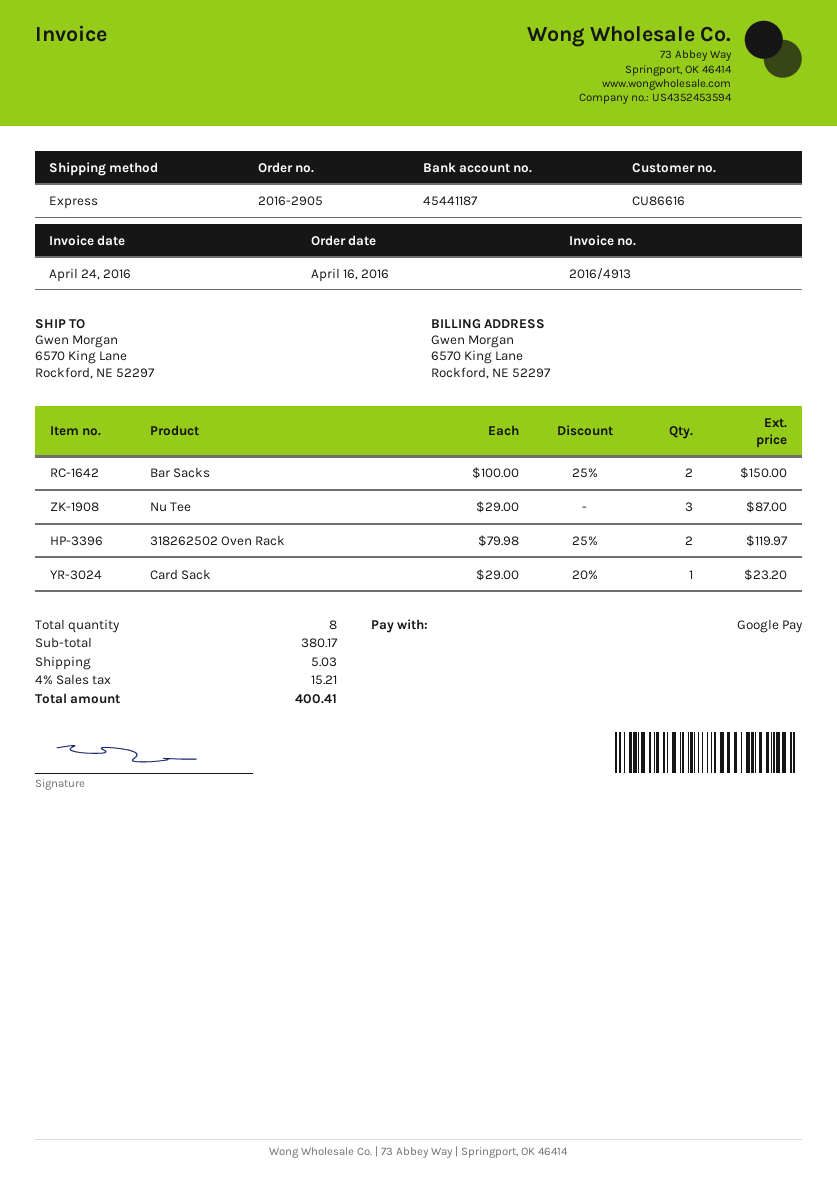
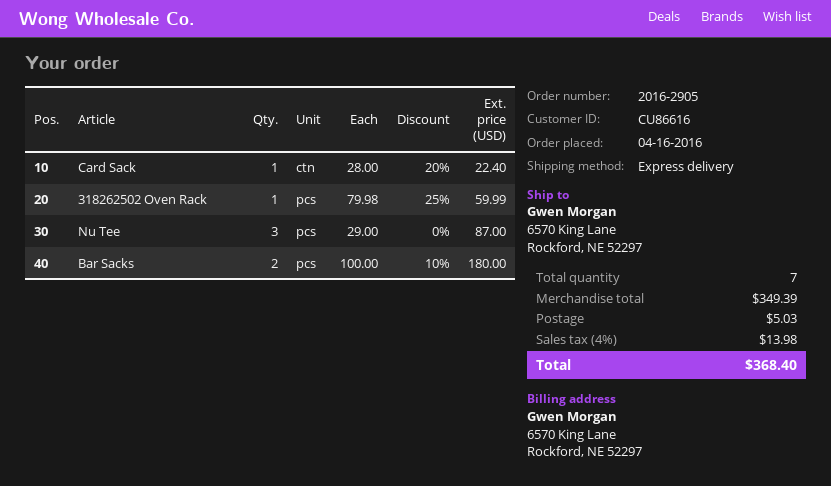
Bar Sacks: 2 x 100.00 - 25% = 150.00 -> 2 x 100.00 - 10% = 180.00
318262502 Oven Rack: 2 x 79.98 - 25% = 119.97 -> 1 x 79.98 - 25% = 59.99
Card Sack: 1 x 29.00 - 20% = 23.20 -> 1 x 28.00 - 20% = 22.40
total quantity: 8 -> 7
subtotal: 380.17 -> 349.39
tax: 4% = 15.21 -> 4% = 13.98
total: 400.41 -> 368.40

